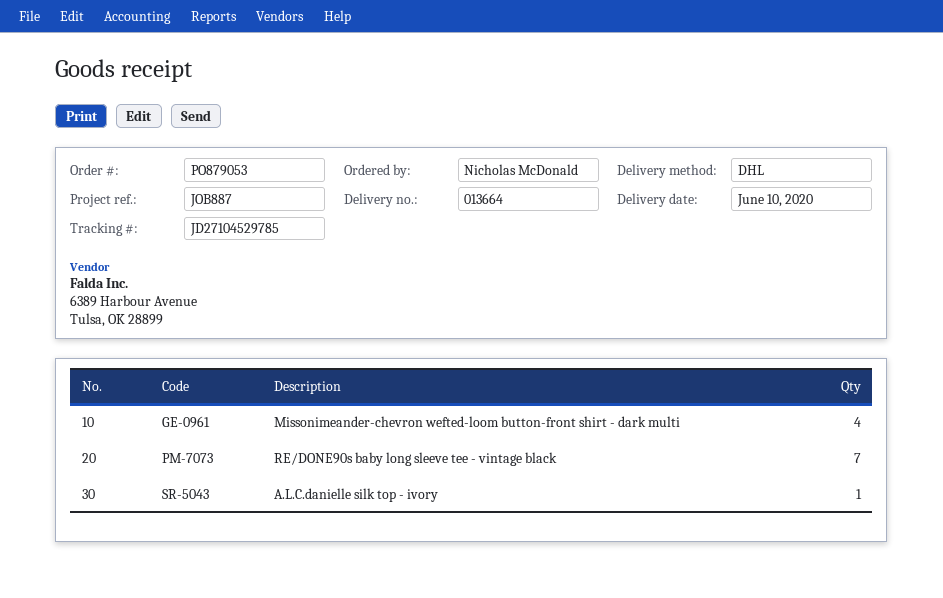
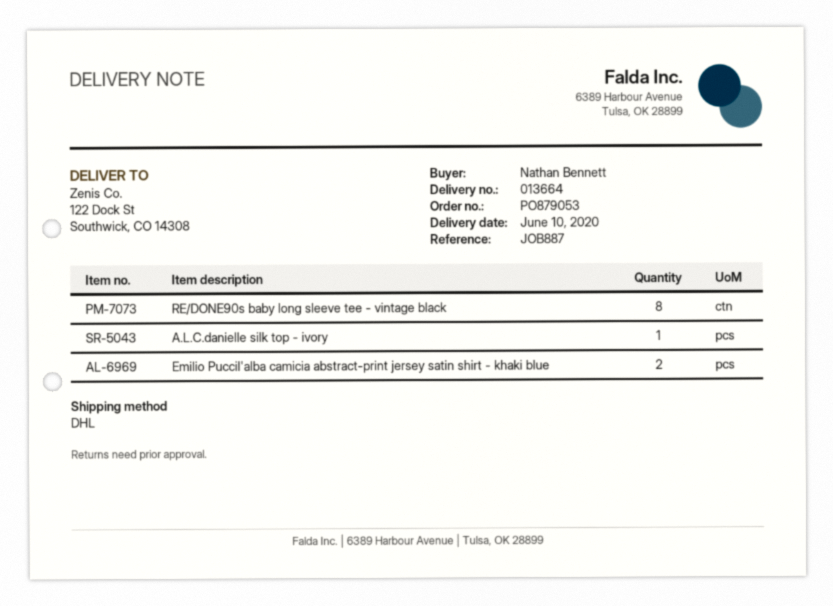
ordered by: Nicholas McDonald -> Nathan Bennett
Missonimeander-chevron wefted-loom button-front shirt - dark multi: 4 -> none
RE/DONE90s baby long sleeve tee - vintage black: 7 -> 8
Emilio Puccil'alba camicia abstract-print jersey satin shirt - khaki blue: none -> 2

